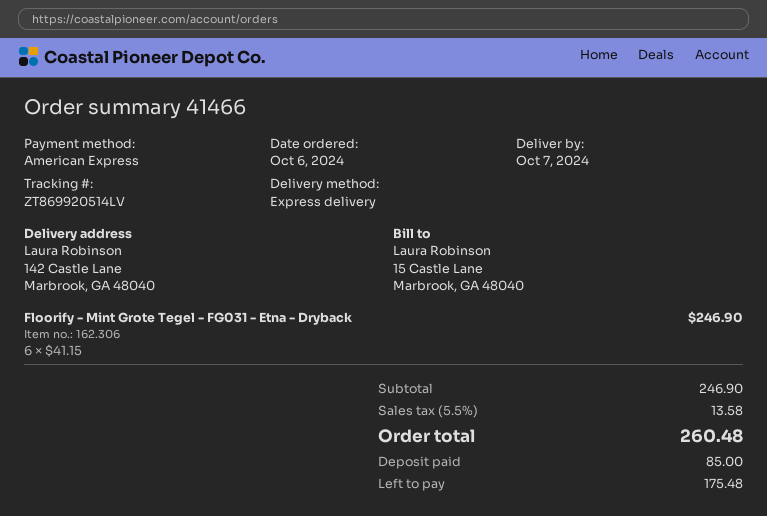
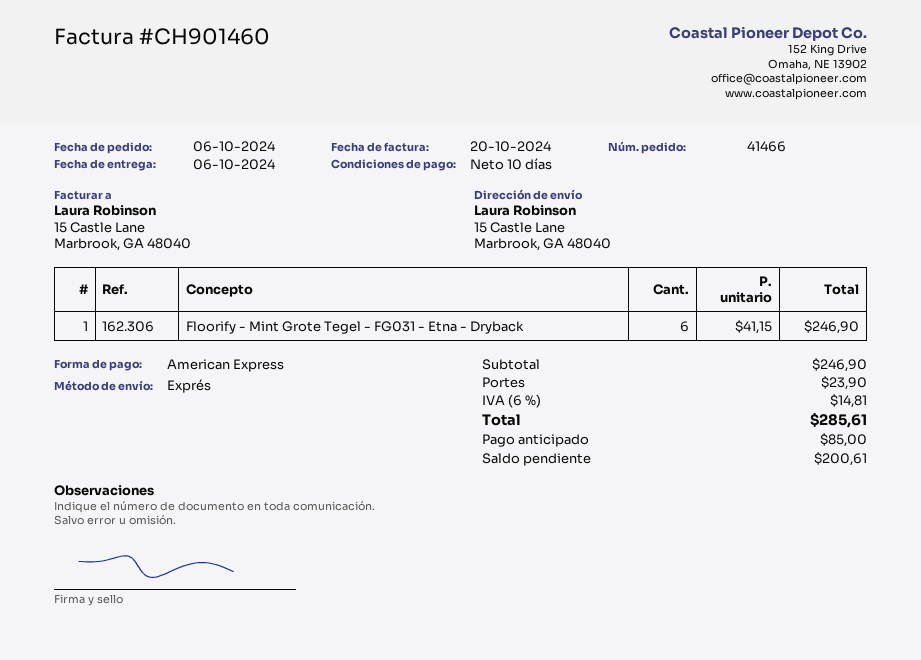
delivery date: 2024-10-07 -> 2024-10-06
ship to: 142 Castle Lane, Marbrook, GA 48040 -> 15 Castle Lane, Marbrook, GA 48040
shipping: none -> 23.90
tax: 5.5% = 13.58 -> 6% = 14.81
total: 260.48 -> 285.61
balance: 175.48 -> 200.61

